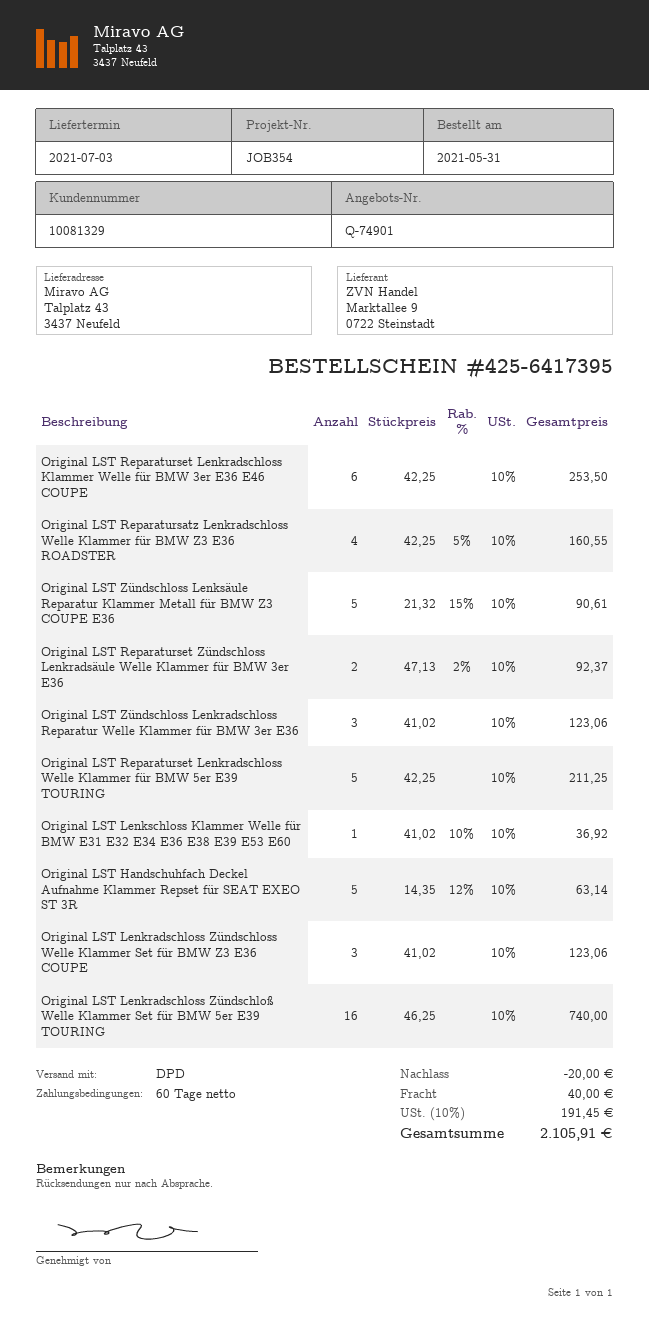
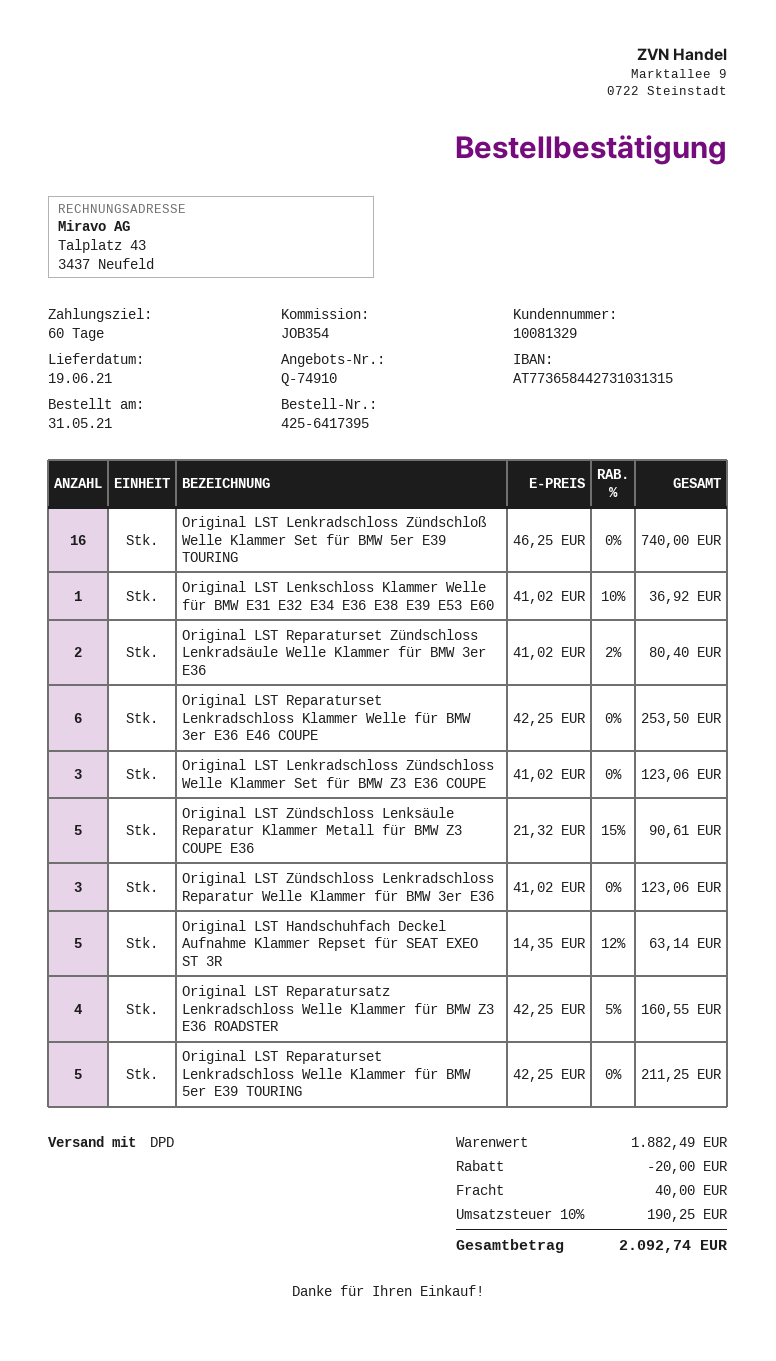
quote number: Q-74901 -> Q-74910
delivery date: 2021-07-03 -> 2021-06-19
Original LST Reparaturset Zündschloss Lenkradsäule Welle Klammer für BMW 3er E36: 2 x 47.13 - 2% = 92.37 -> 2 x 41.02 - 2% = 80.40
tax: 10% = 191.45 -> 10% = 190.25
total: 2105.91 -> 2092.74

